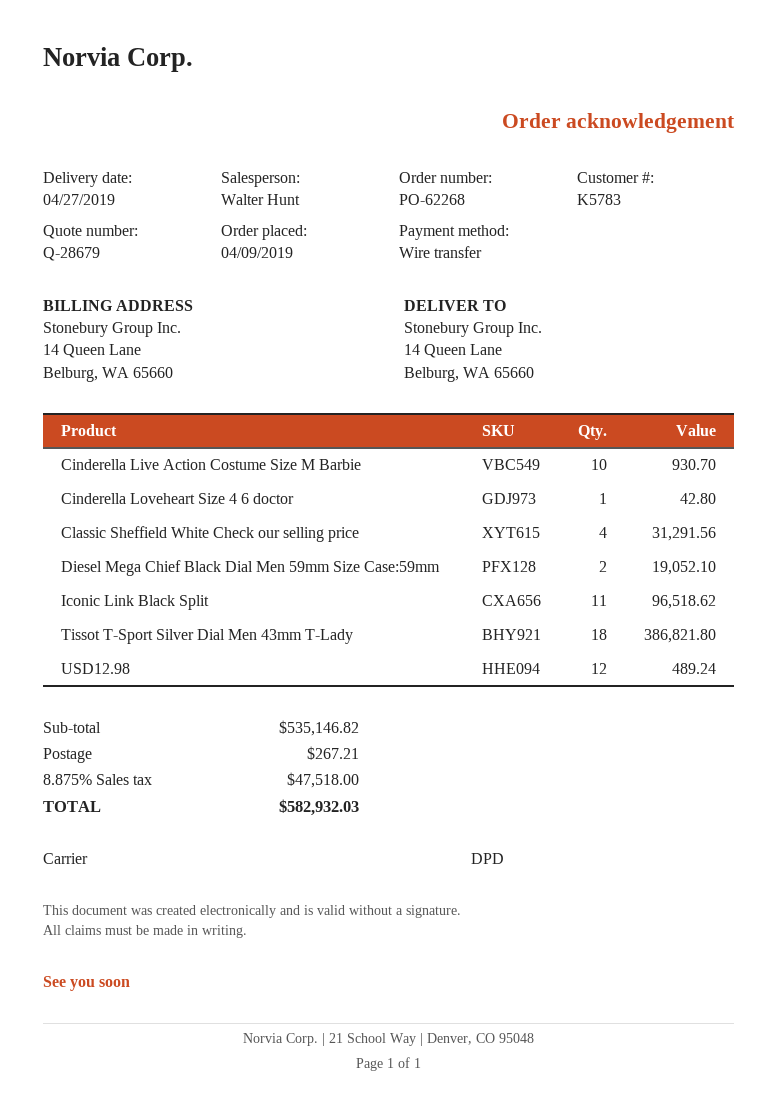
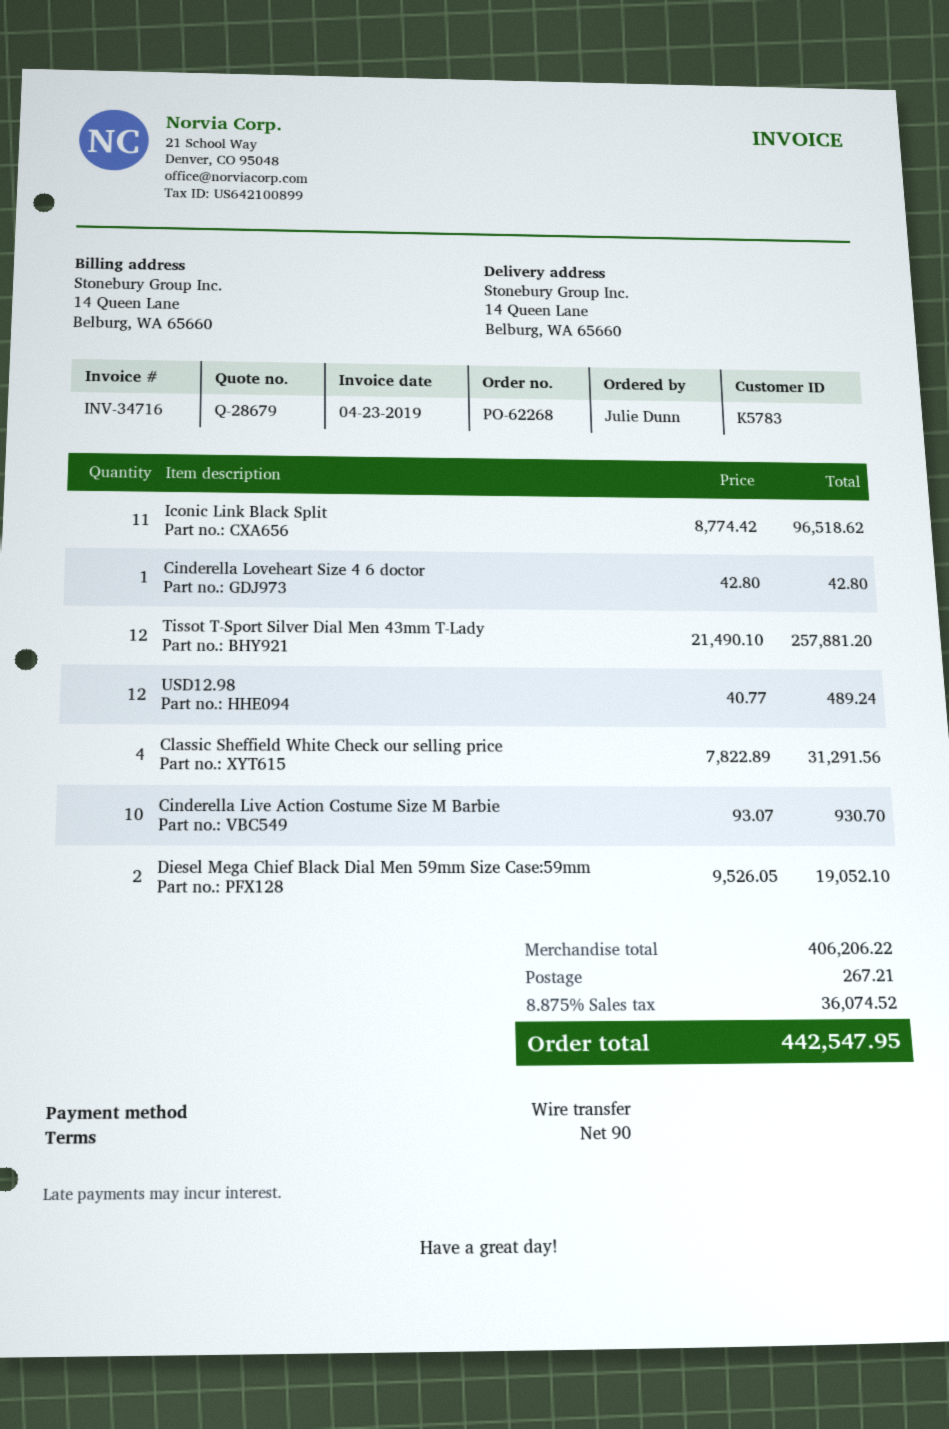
Tissot T-Sport Silver Dial Men 43mm T-Lady: 18 for 386821.80 -> 12 for 257881.20
subtotal: 535146.82 -> 406206.22
tax: 8.875% = 47518.00 -> 8.875% = 36074.52
total: 582932.03 -> 442547.95

